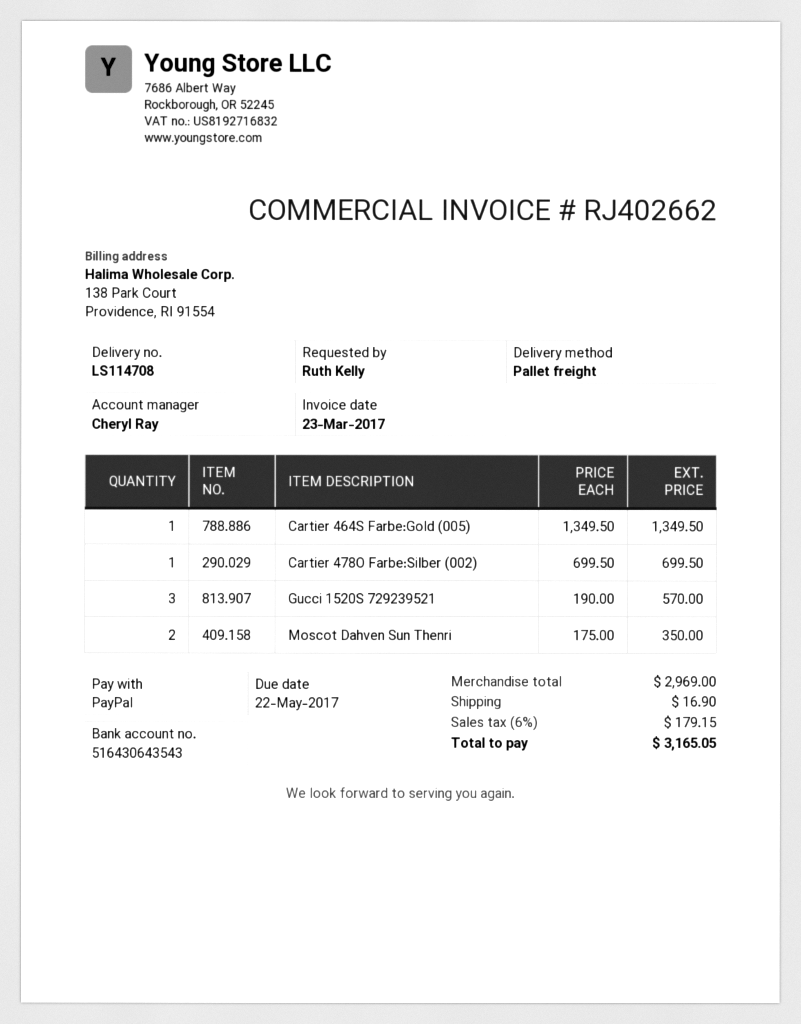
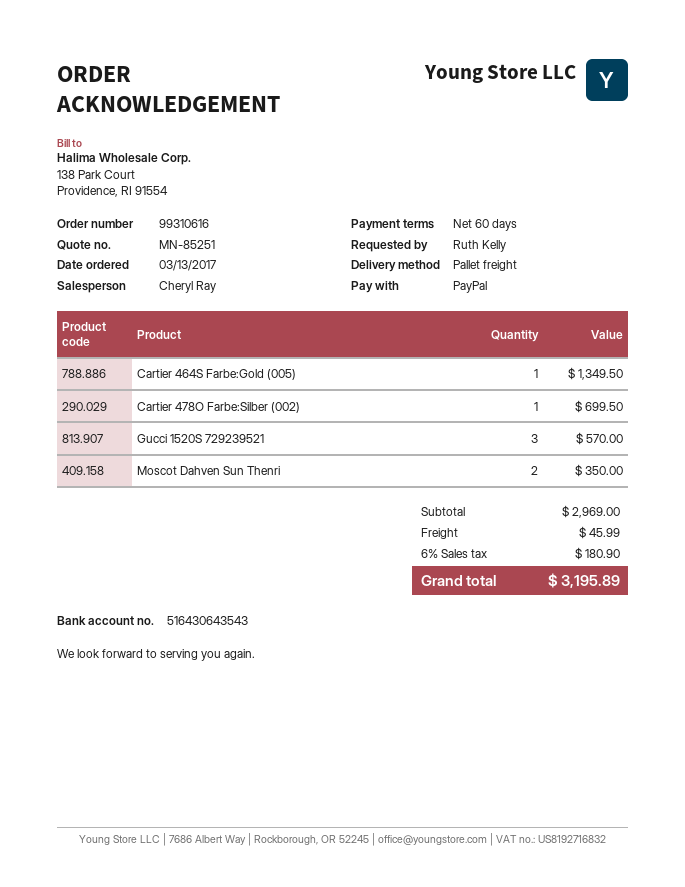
shipping: 16.90 -> 45.99
tax: 6% = 179.15 -> 6% = 180.90
total: 3165.05 -> 3195.89

